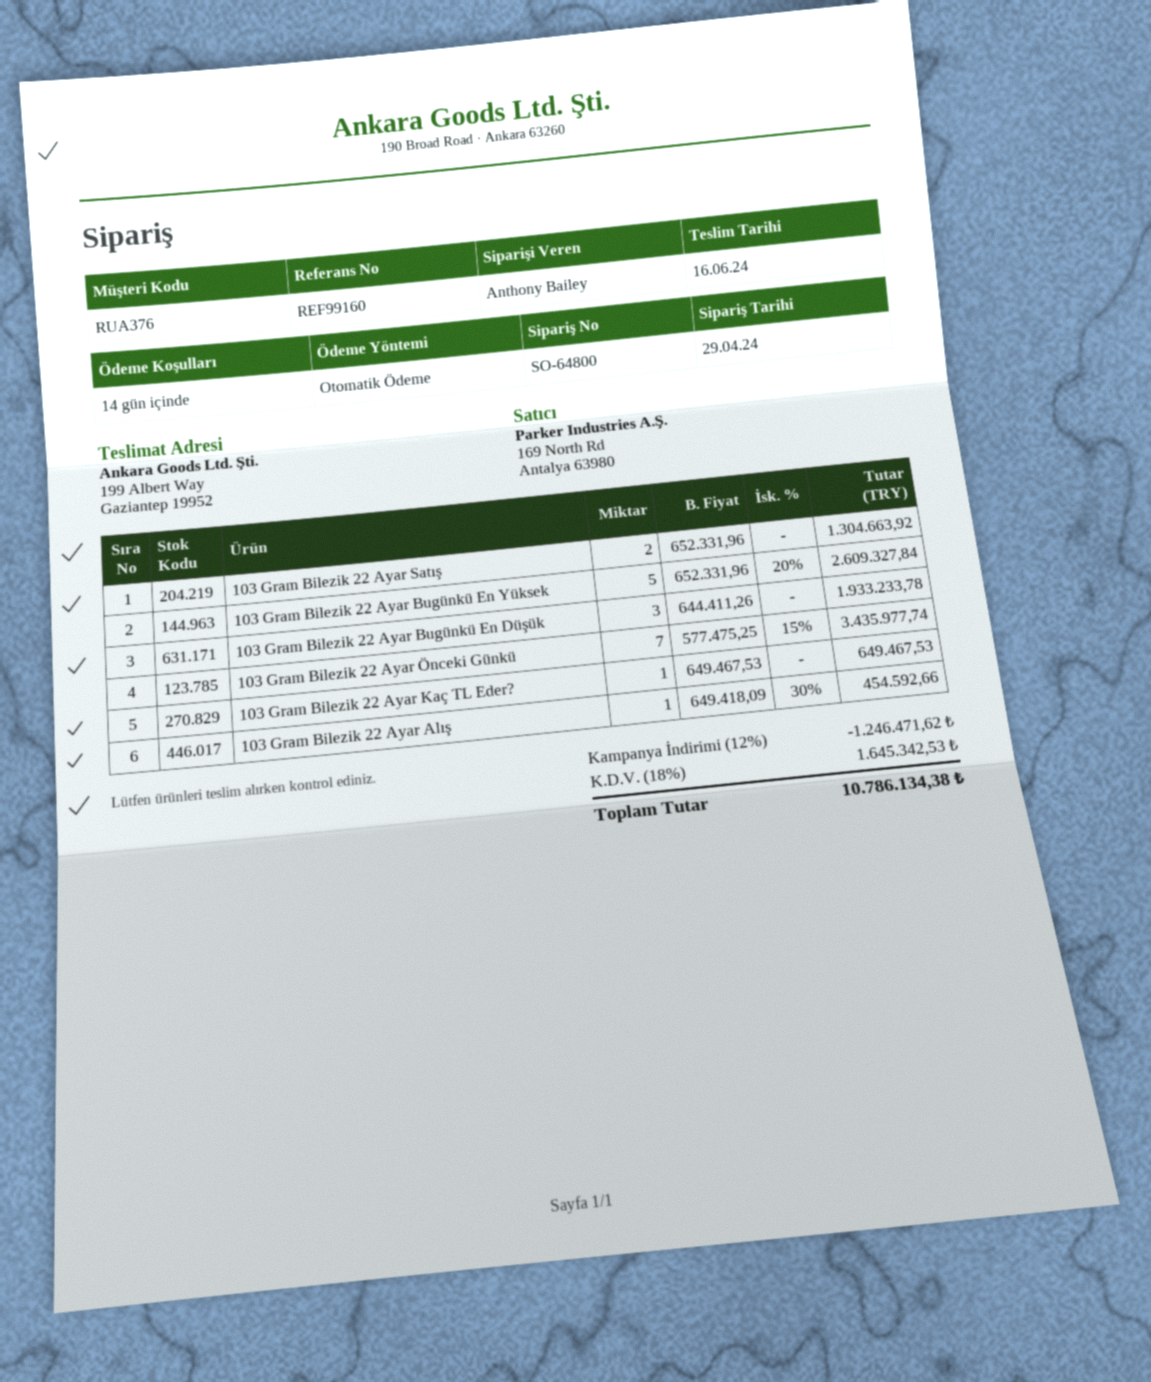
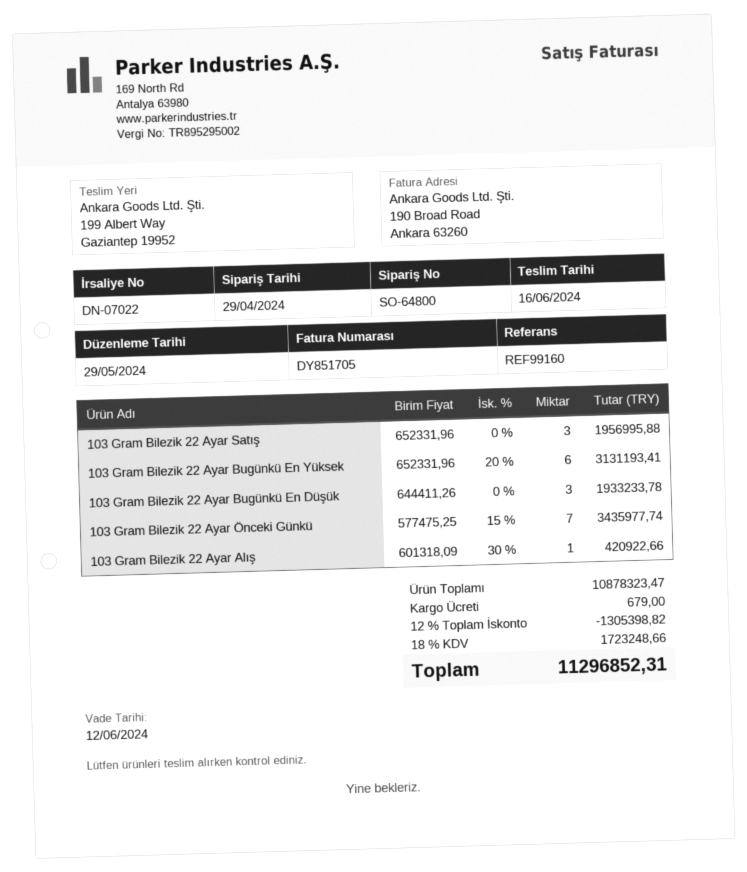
103 Gram Bilezik 22 Ayar Satış: 2 x 652331.96 = 1304663.92 -> 3 x 652331.96 = 1956995.88
103 Gram Bilezik 22 Ayar Bugünkü En Yüksek: 5 x 652331.96 - 20% = 2609327.84 -> 6 x 652331.96 - 20% = 3131193.41
103 Gram Bilezik 22 Ayar Kaç TL Eder?: 1 x 649467.53 = 649467.53 -> none
103 Gram Bilezik 22 Ayar Alış: 1 x 649418.09 - 30% = 454592.66 -> 1 x 601318.09 - 30% = 420922.66
discount: 12% = 1246471.62 -> 12% = 1305398.82
shipping: none -> 679.00
tax: 18% = 1645342.53 -> 18% = 1723248.66
total: 10786134.38 -> 11296852.31

